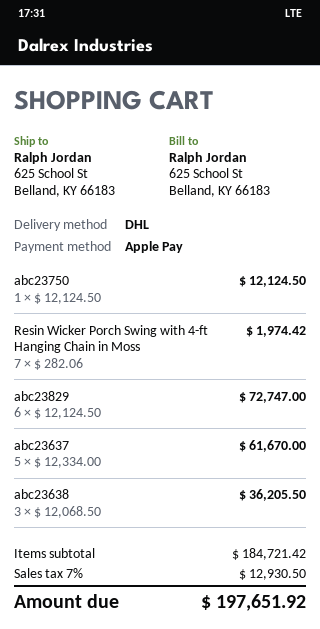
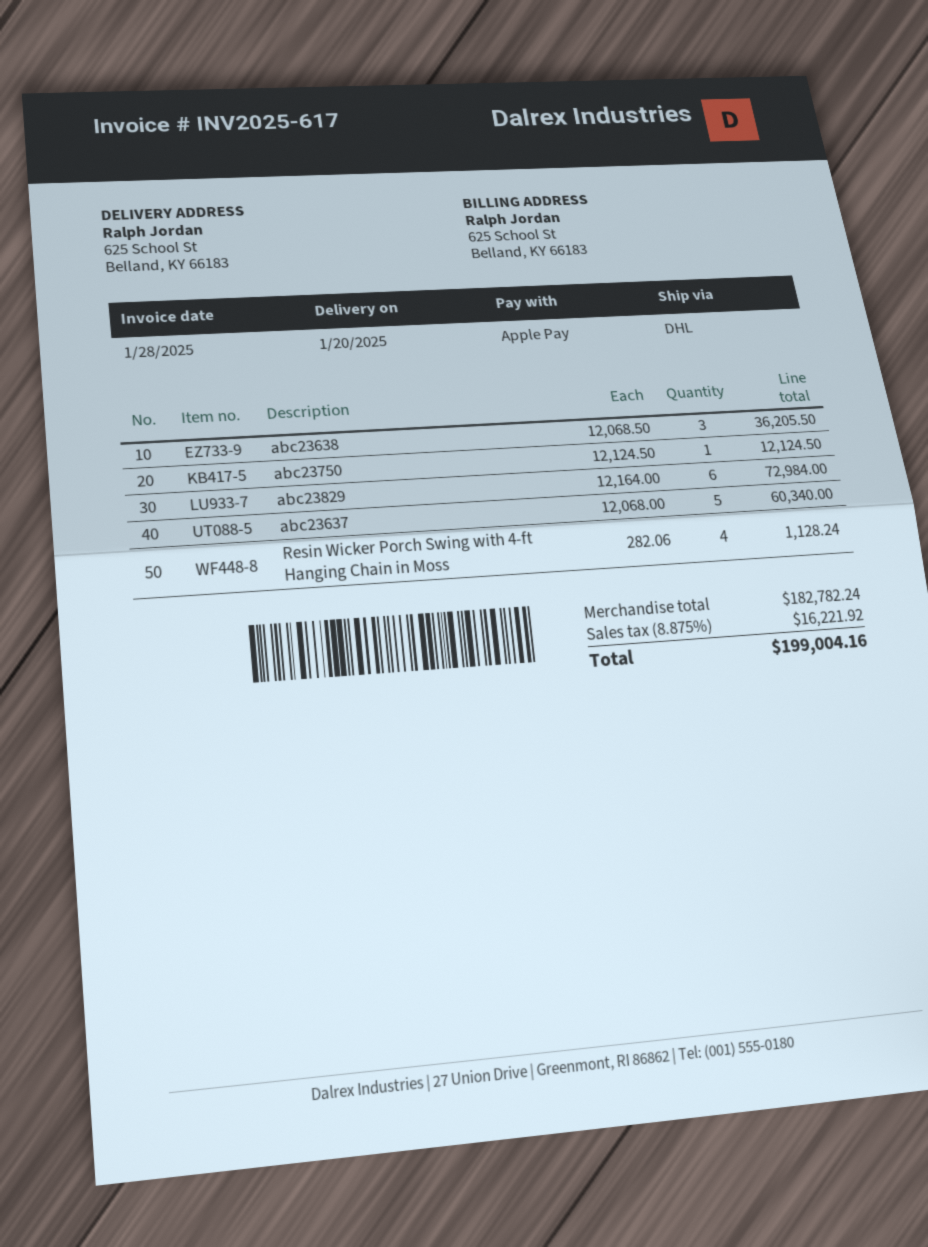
Resin Wicker Porch Swing with 4-ft Hanging Chain in Moss: 7 x 282.06 = 1974.42 -> 4 x 282.06 = 1128.24
abc23829: 6 x 12124.50 = 72747.00 -> 6 x 12164.00 = 72984.00
abc23637: 5 x 12334.00 = 61670.00 -> 5 x 12068.00 = 60340.00
subtotal: 184721.42 -> 182782.24
tax: 7% = 12930.50 -> 8.875% = 16221.92
total: 197651.92 -> 199004.16

